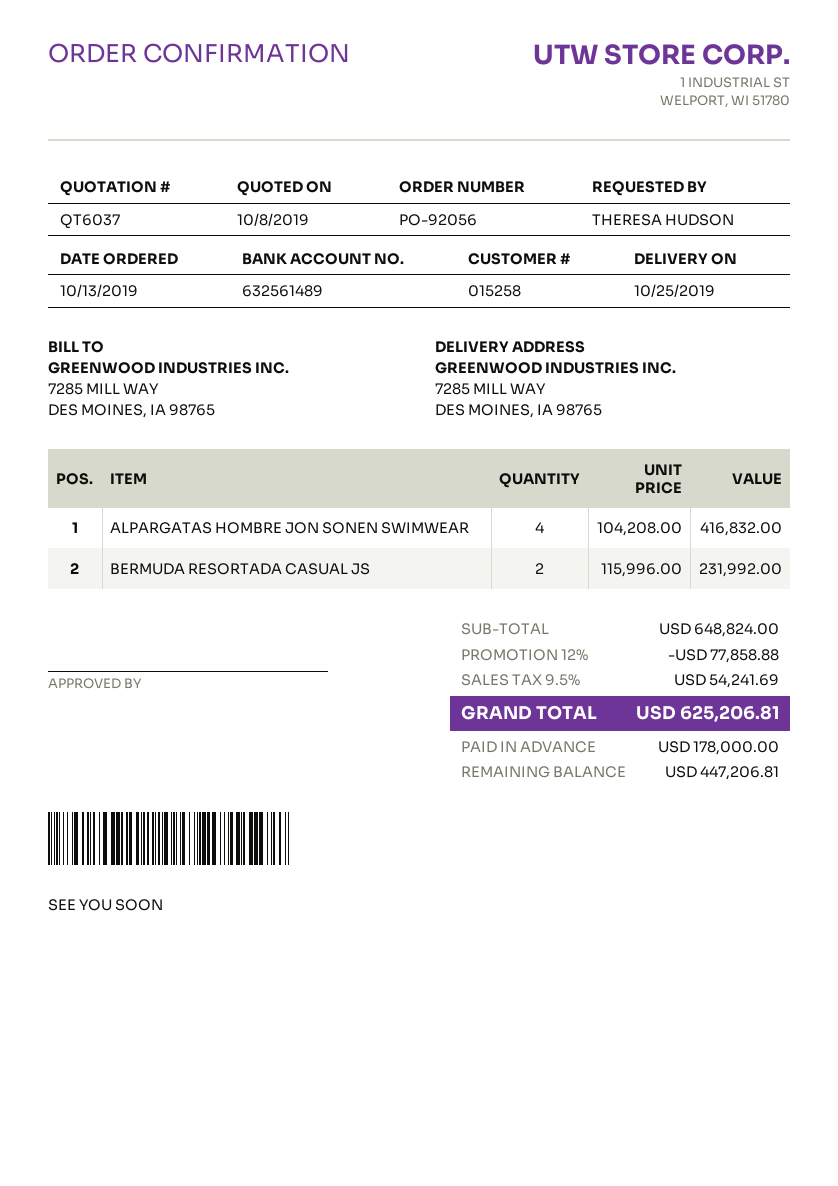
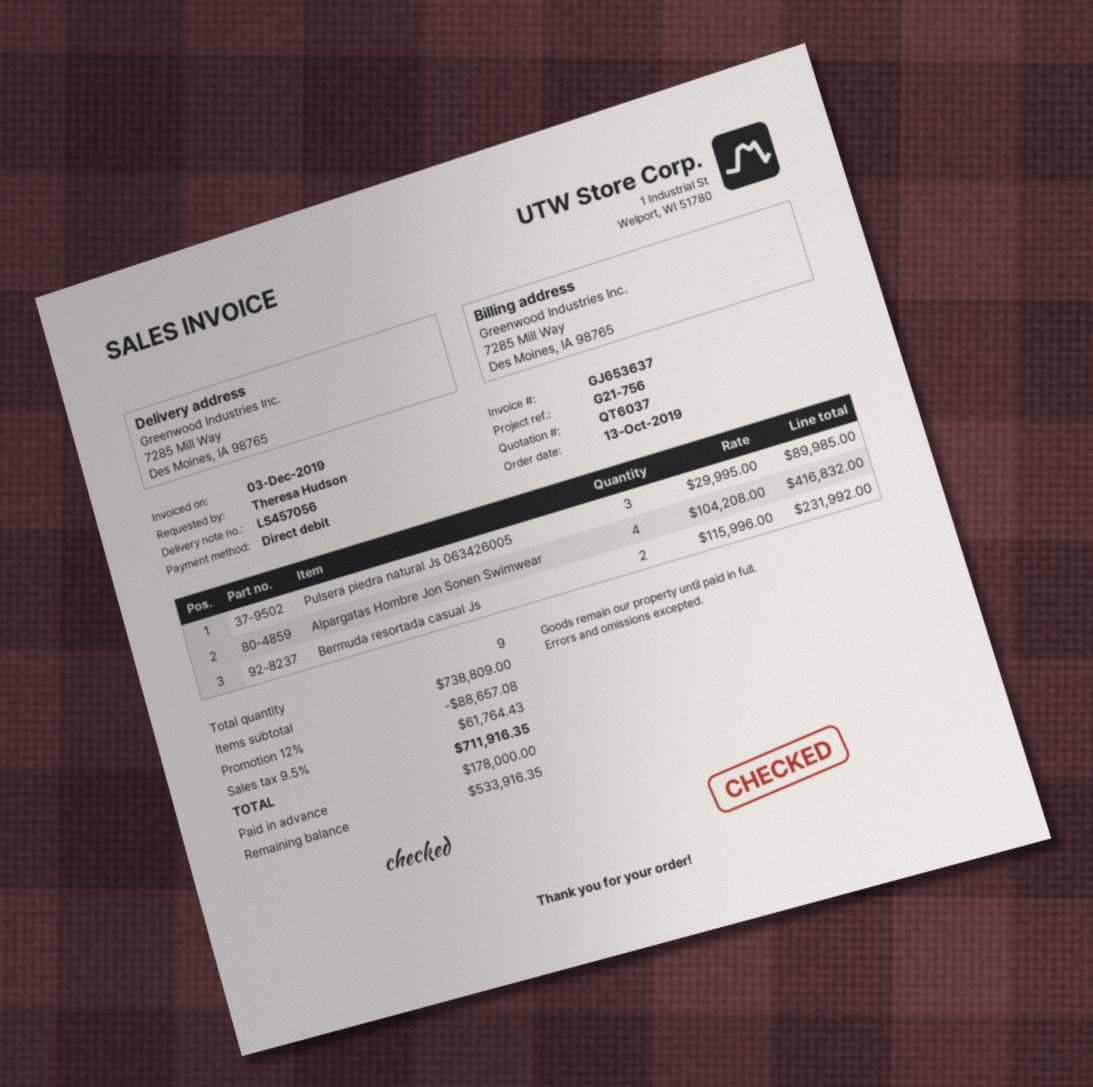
Pulsera piedra natural Js 063426005: none -> 3 x 29995.00 = 89985.00
subtotal: 648824.00 -> 738809.00
discount: 12% = 77858.88 -> 12% = 88657.08
tax: 9.5% = 54241.69 -> 9.5% = 61764.43
total: 625206.81 -> 711916.35
balance: 447206.81 -> 533916.35

